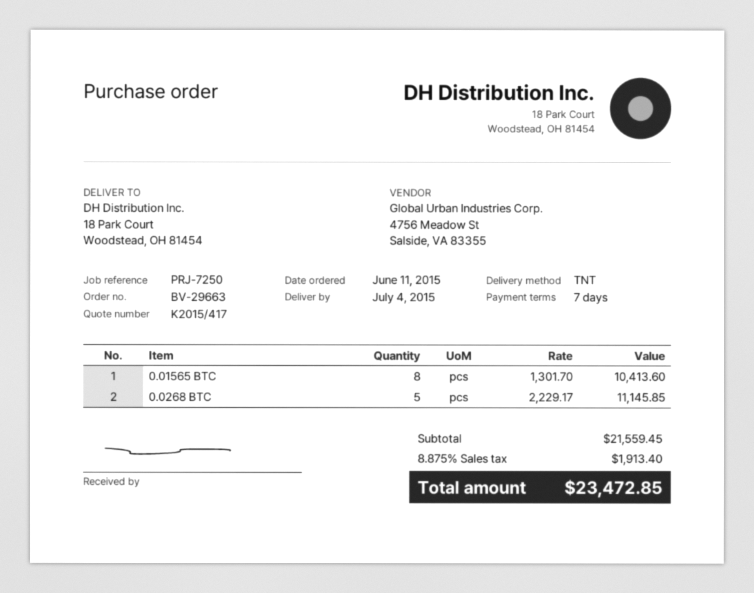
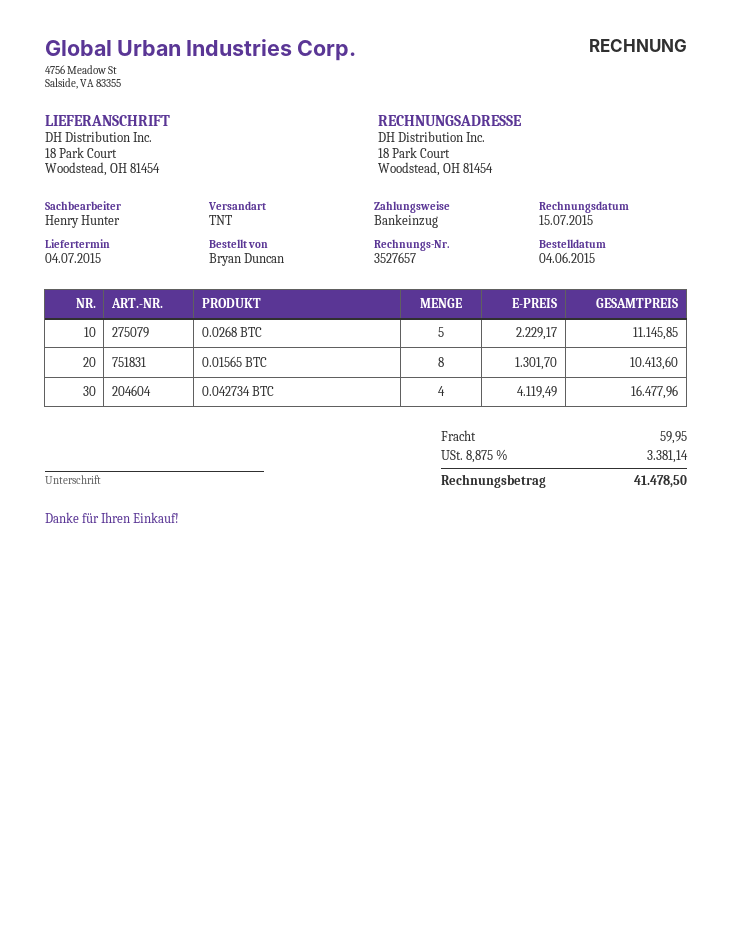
order date: 2015-06-11 -> 2015-06-04
0.042734 BTC: none -> 4 x 4119.49 = 16477.96
shipping: none -> 59.95
tax: 8.875% = 1913.40 -> 8.875% = 3381.14
total: 23472.85 -> 41478.50

